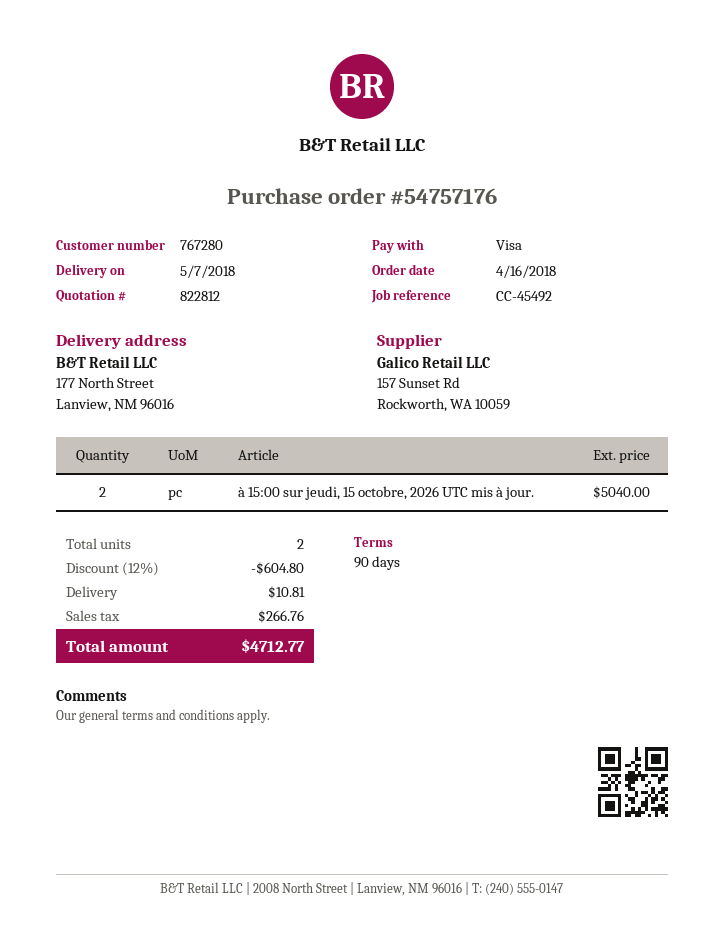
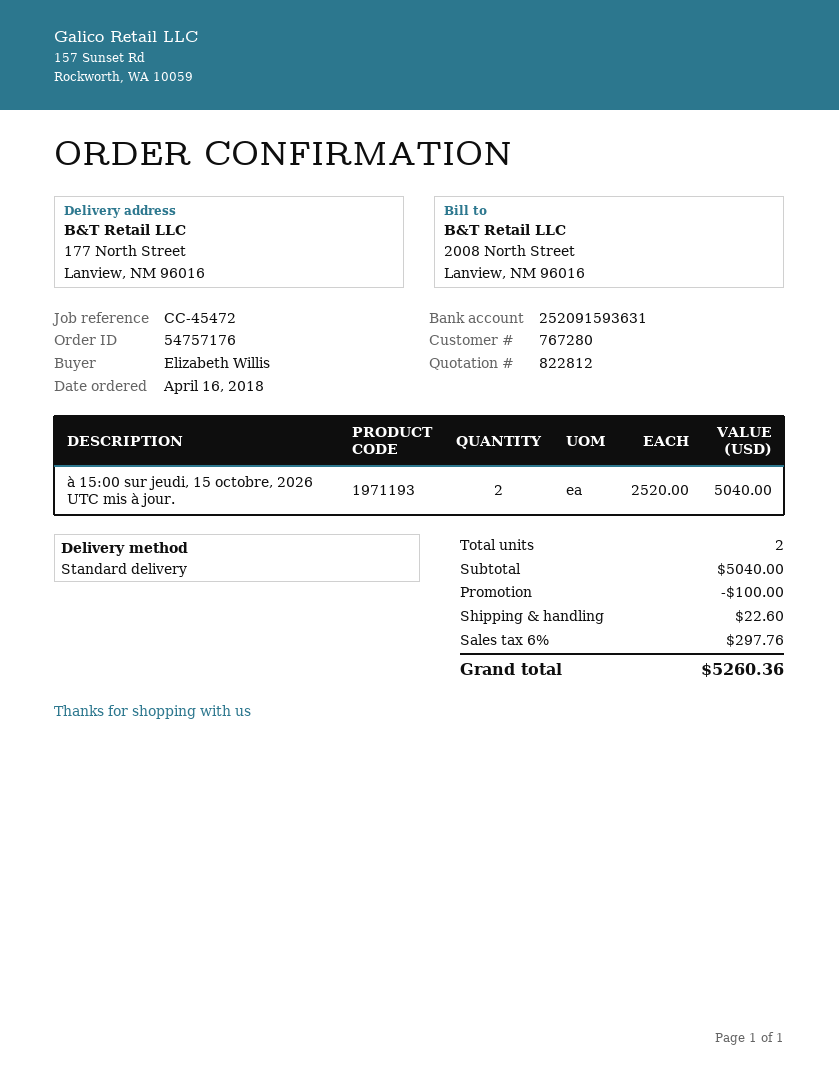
reference: CC-45492 -> CC-45472
discount: 604.80 -> 100.00
shipping: 10.81 -> 22.60
tax: 266.76 -> 297.76
total: 4712.77 -> 5260.36

